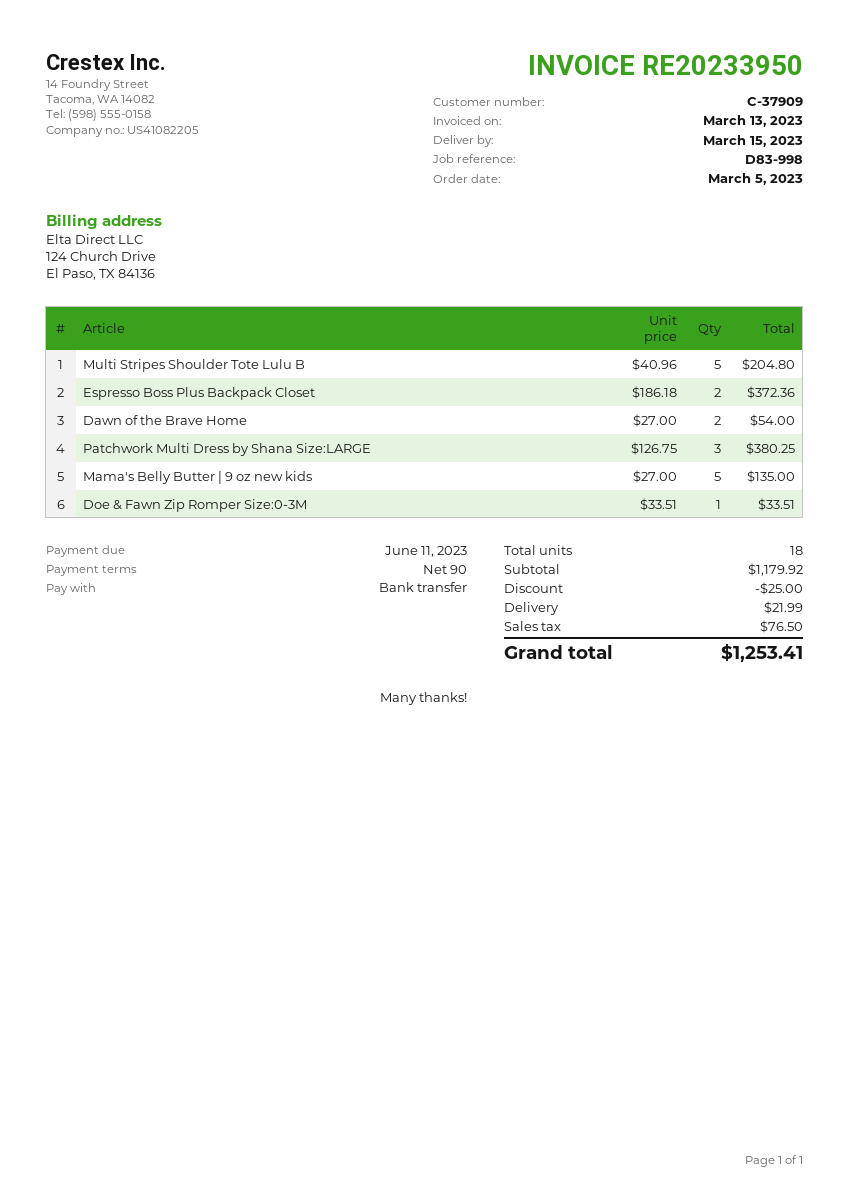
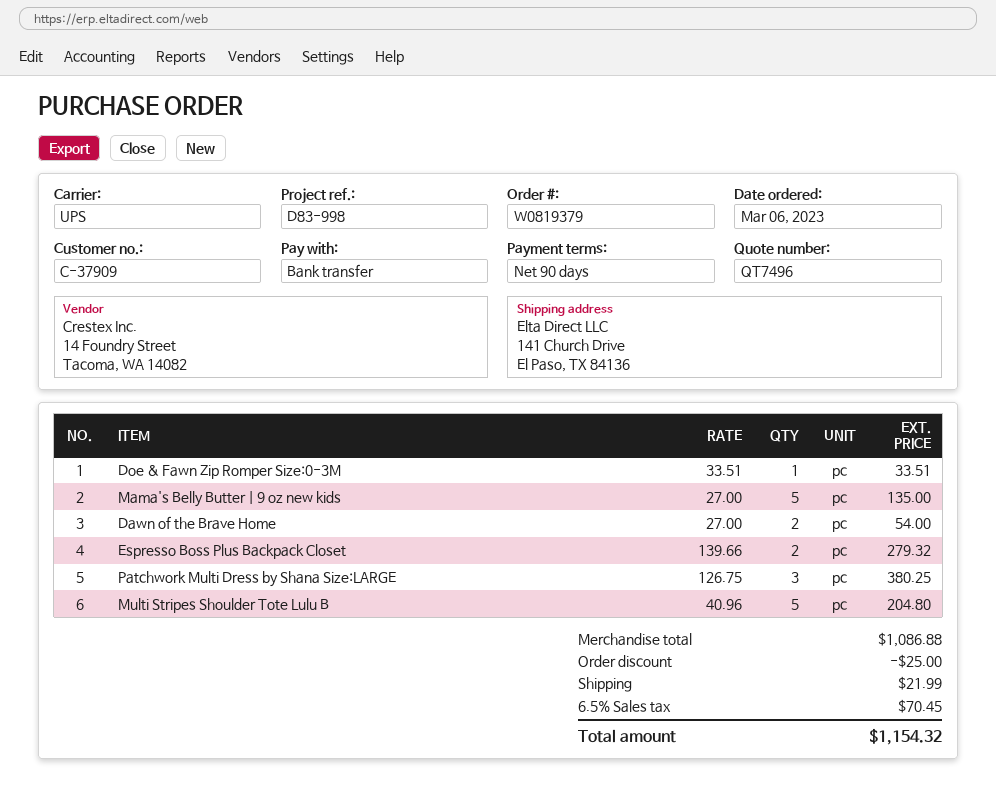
order date: 2023-03-05 -> 2023-03-06
Espresso Boss Plus Backpack Closet: 2 x 186.18 = 372.36 -> 2 x 139.66 = 279.32
subtotal: 1179.92 -> 1086.88
tax: 76.50 -> 70.45
total: 1253.41 -> 1154.32

